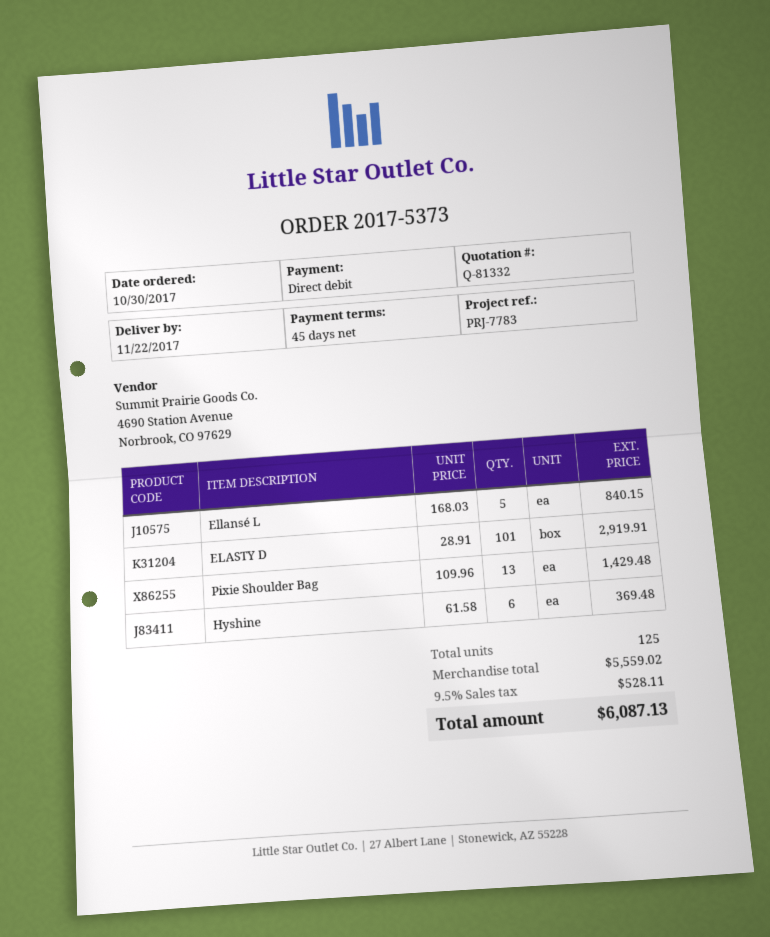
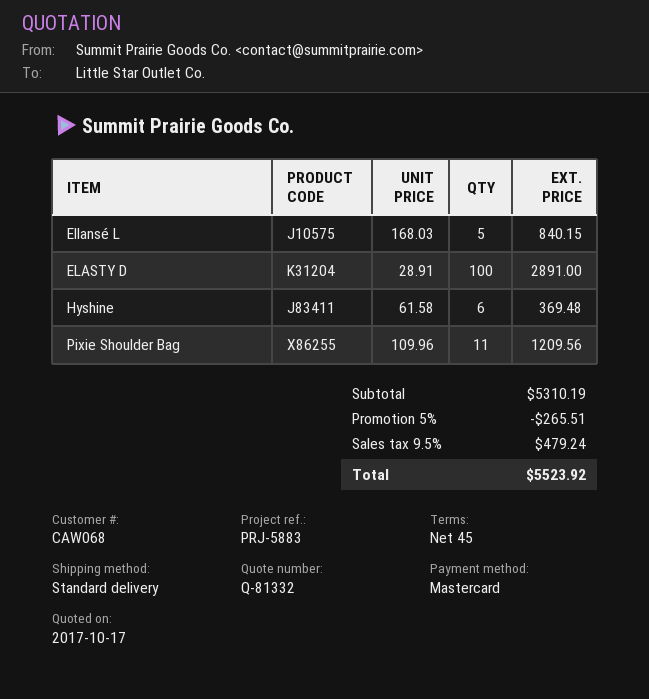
reference: PRJ-7783 -> PRJ-5883
payment method: direct debit -> Mastercard
ELASTY D: 101 x 28.91 = 2919.91 -> 100 x 28.91 = 2891.00
Pixie Shoulder Bag: 13 x 109.96 = 1429.48 -> 11 x 109.96 = 1209.56
subtotal: 5559.02 -> 5310.19
discount: none -> 5% = 265.51
tax: 9.5% = 528.11 -> 9.5% = 479.24
total: 6087.13 -> 5523.92

